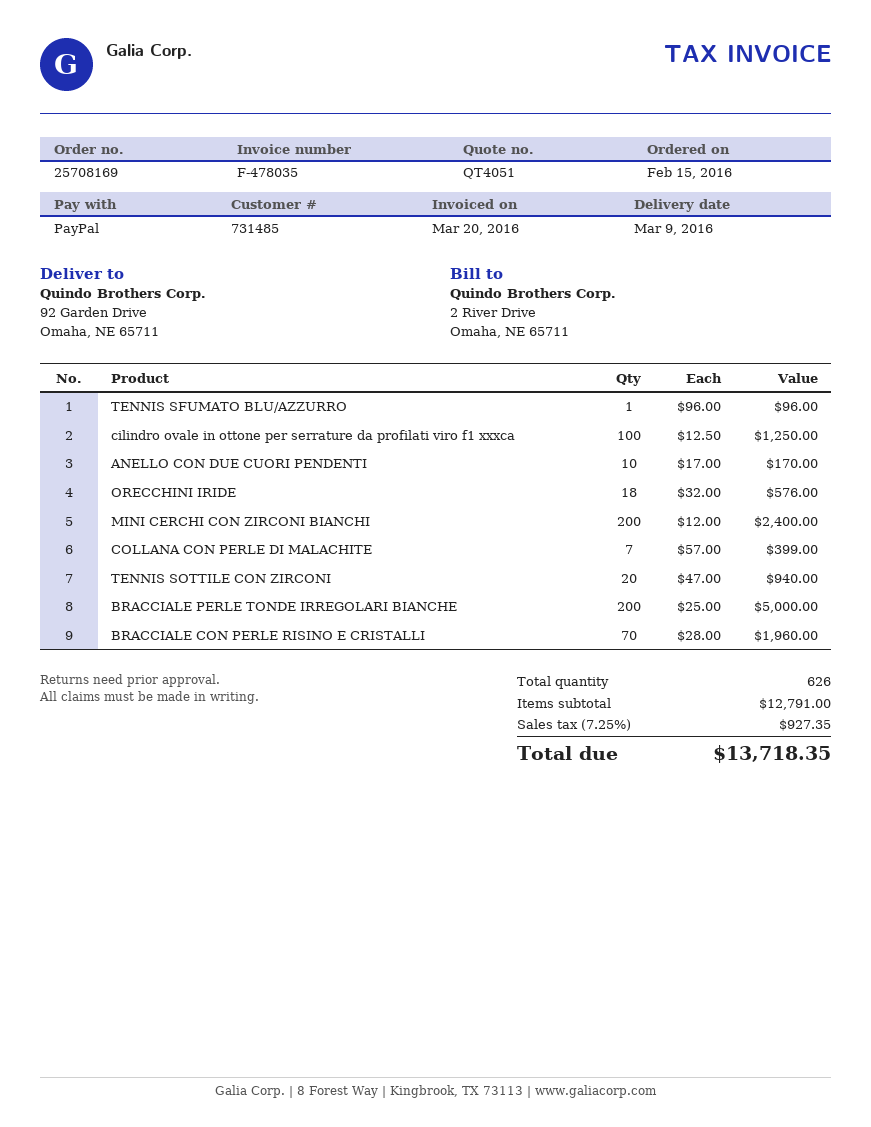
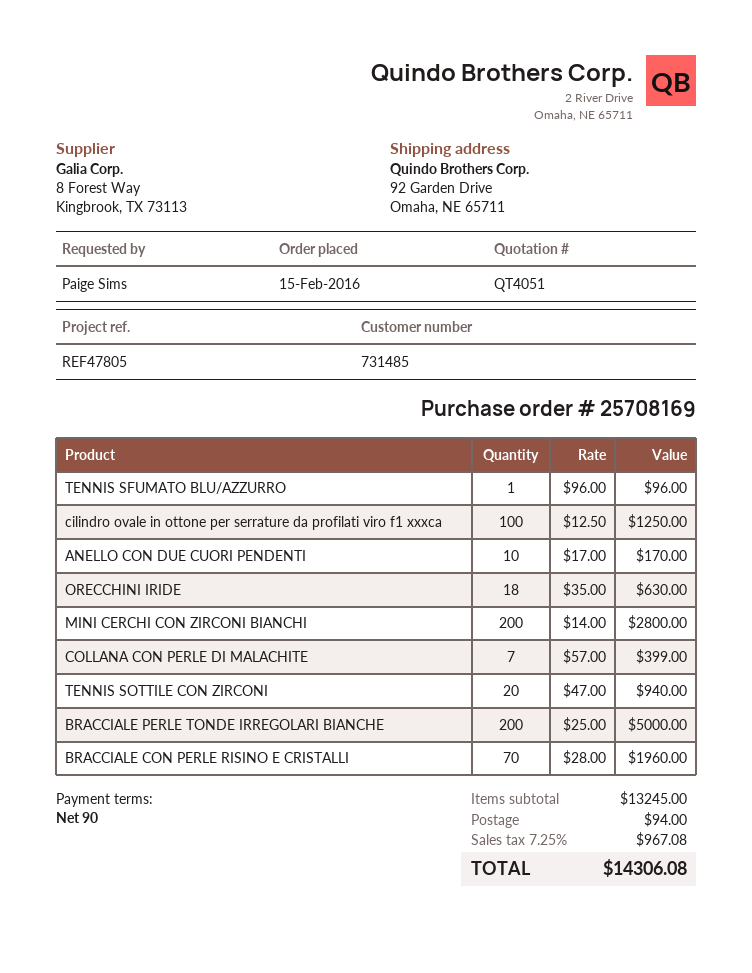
ORECCHINI IRIDE: 18 x 32.00 = 576.00 -> 18 x 35.00 = 630.00
MINI CERCHI CON ZIRCONI BIANCHI: 200 x 12.00 = 2400.00 -> 200 x 14.00 = 2800.00
subtotal: 12791.00 -> 13245.00
shipping: none -> 94.00
tax: 7.25% = 927.35 -> 7.25% = 967.08
total: 13718.35 -> 14306.08

